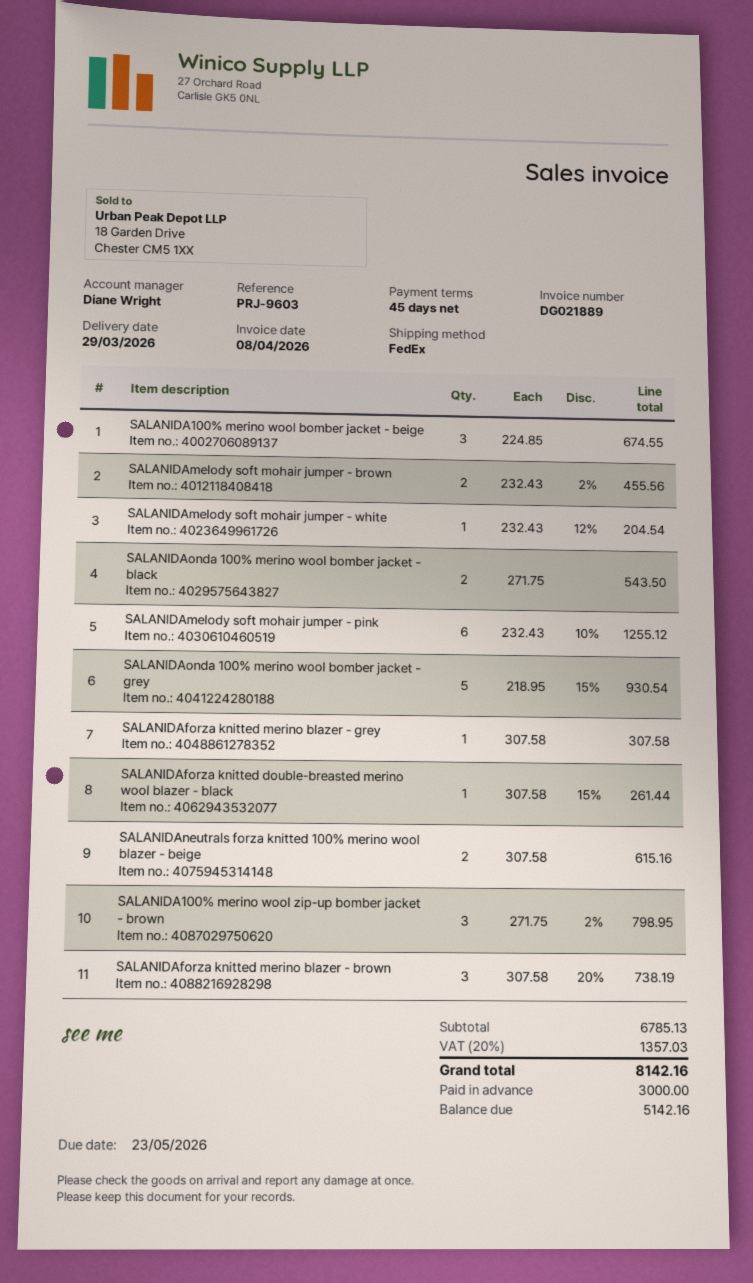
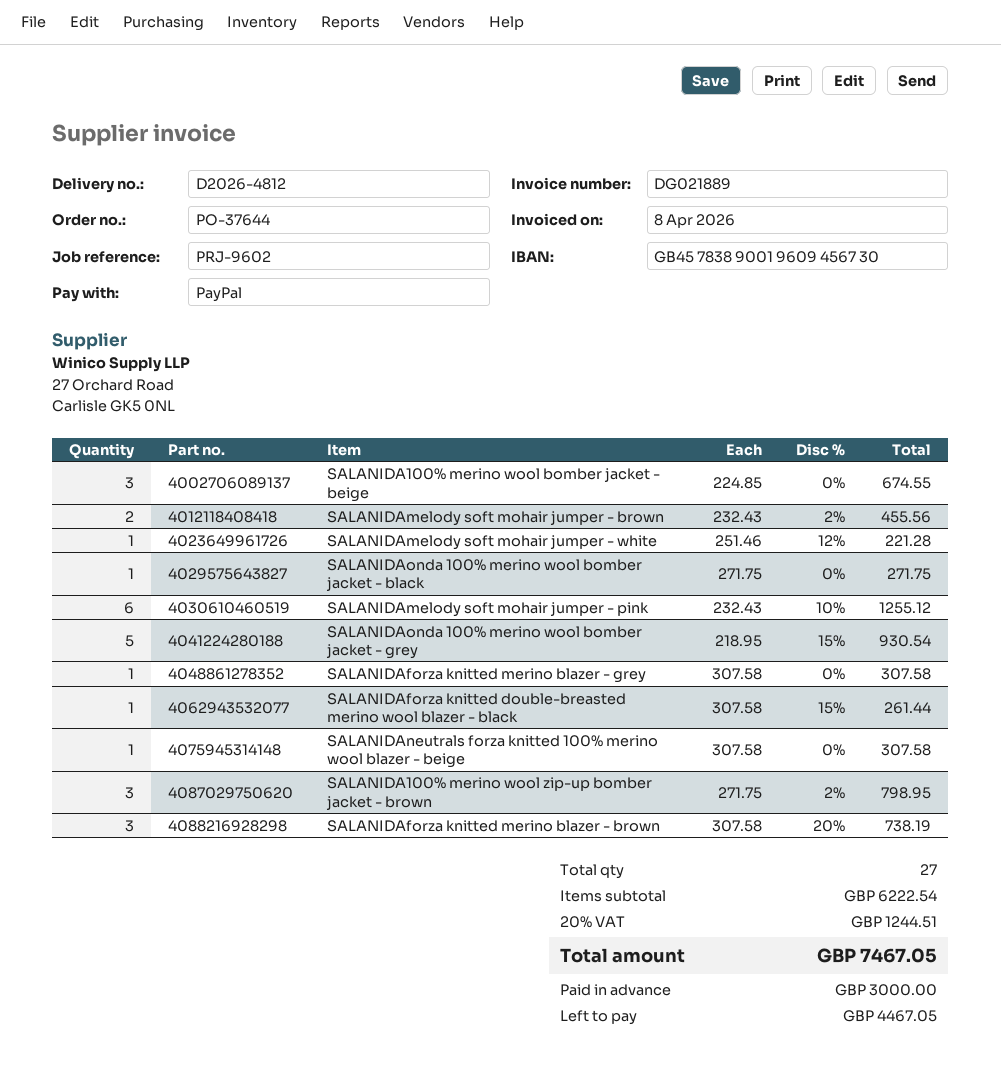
reference: PRJ-9603 -> PRJ-9602
SALANIDAmelody soft mohair jumper - white: 1 x 232.43 - 12% = 204.54 -> 1 x 251.46 - 12% = 221.28
SALANIDAonda 100% merino wool bomber jacket - black: 2 x 271.75 = 543.50 -> 1 x 271.75 = 271.75
SALANIDAneutrals forza knitted 100% merino wool blazer - beige: 2 x 307.58 = 615.16 -> 1 x 307.58 = 307.58
subtotal: 6785.13 -> 6222.54
tax: 20% = 1357.03 -> 20% = 1244.51
total: 8142.16 -> 7467.05
balance: 5142.16 -> 4467.05

